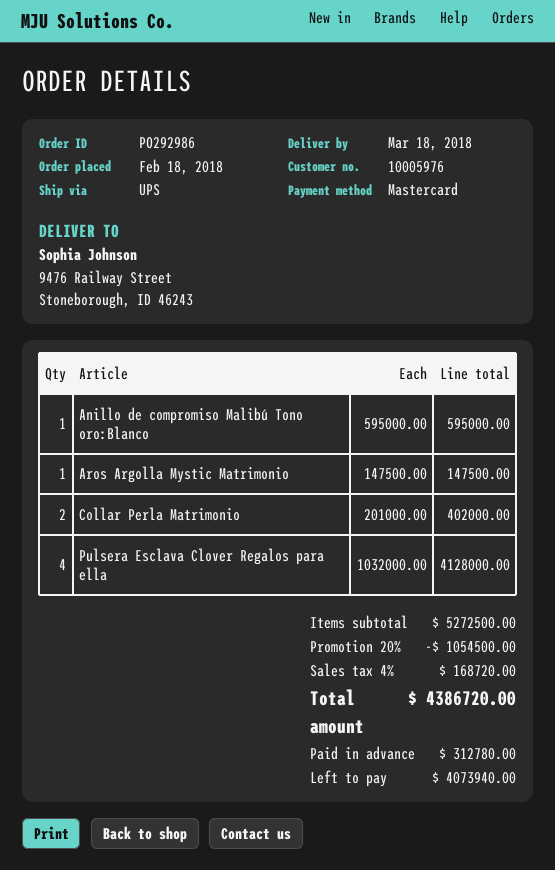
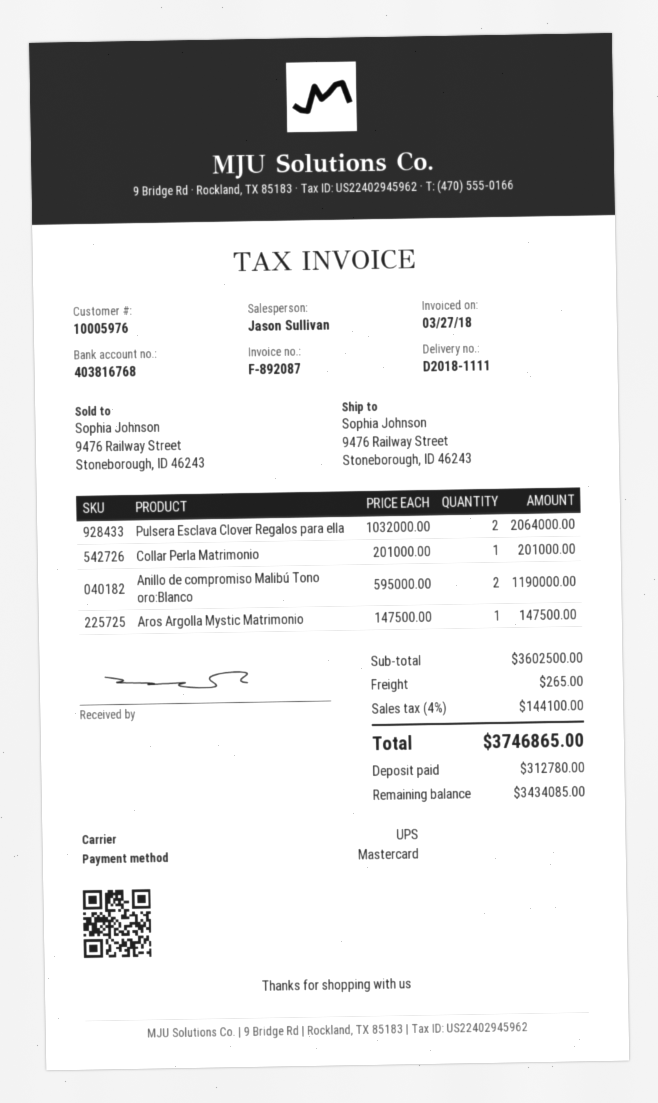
Anillo de compromiso Malibú Tono oro:Blanco: 1 x 595000.00 = 595000.00 -> 2 x 595000.00 = 1190000.00
Collar Perla Matrimonio: 2 x 201000.00 = 402000.00 -> 1 x 201000.00 = 201000.00
Pulsera Esclava Clover Regalos para ella: 4 x 1032000.00 = 4128000.00 -> 2 x 1032000.00 = 2064000.00
subtotal: 5272500.00 -> 3602500.00
discount: 20% = 1054500.00 -> none
shipping: none -> 265.00
tax: 4% = 168720.00 -> 4% = 144100.00
total: 4386720.00 -> 3746865.00
balance: 4073940.00 -> 3434085.00

